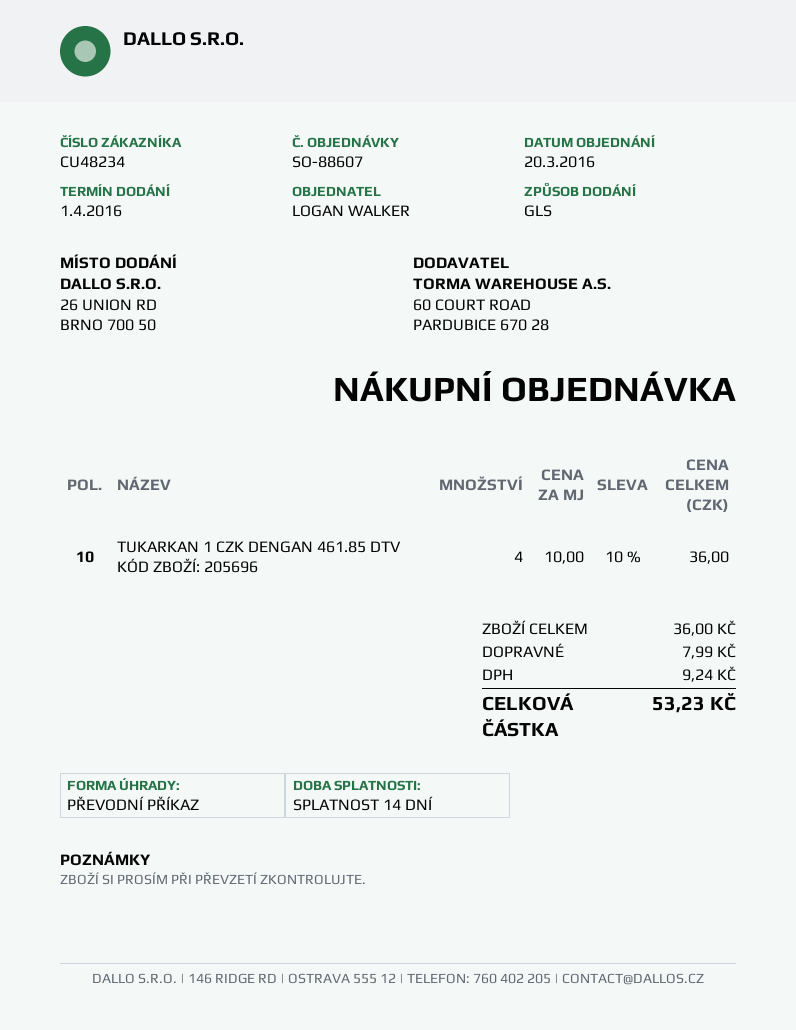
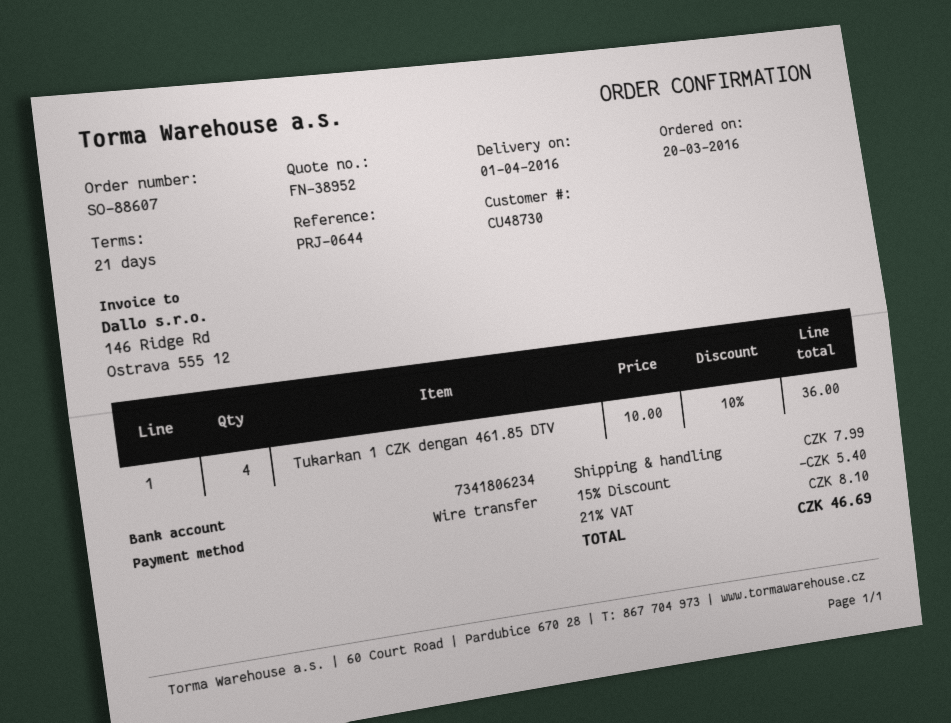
payment terms: 14 days -> 21 days
customer number: CU48234 -> CU48730
discount: none -> 15% = 5.40
tax: 9.24 -> 8.10
total: 53.23 -> 46.69

